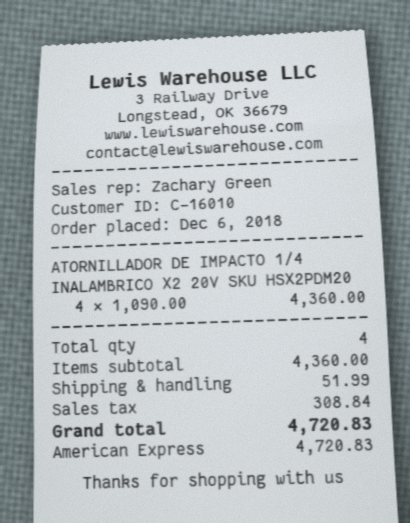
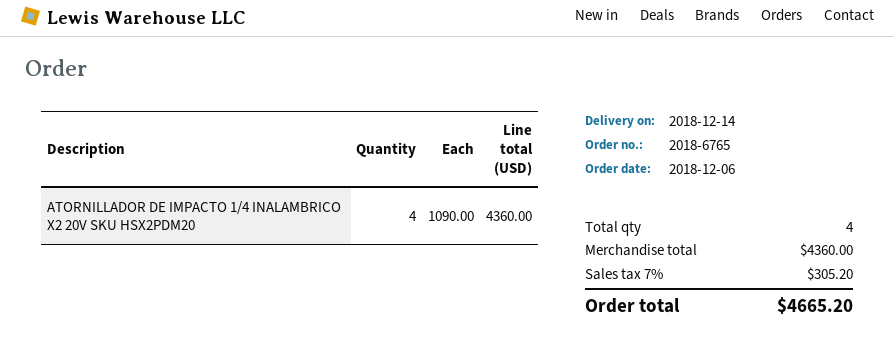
shipping: 51.99 -> none
tax: 308.84 -> 305.20
total: 4720.83 -> 4665.20

